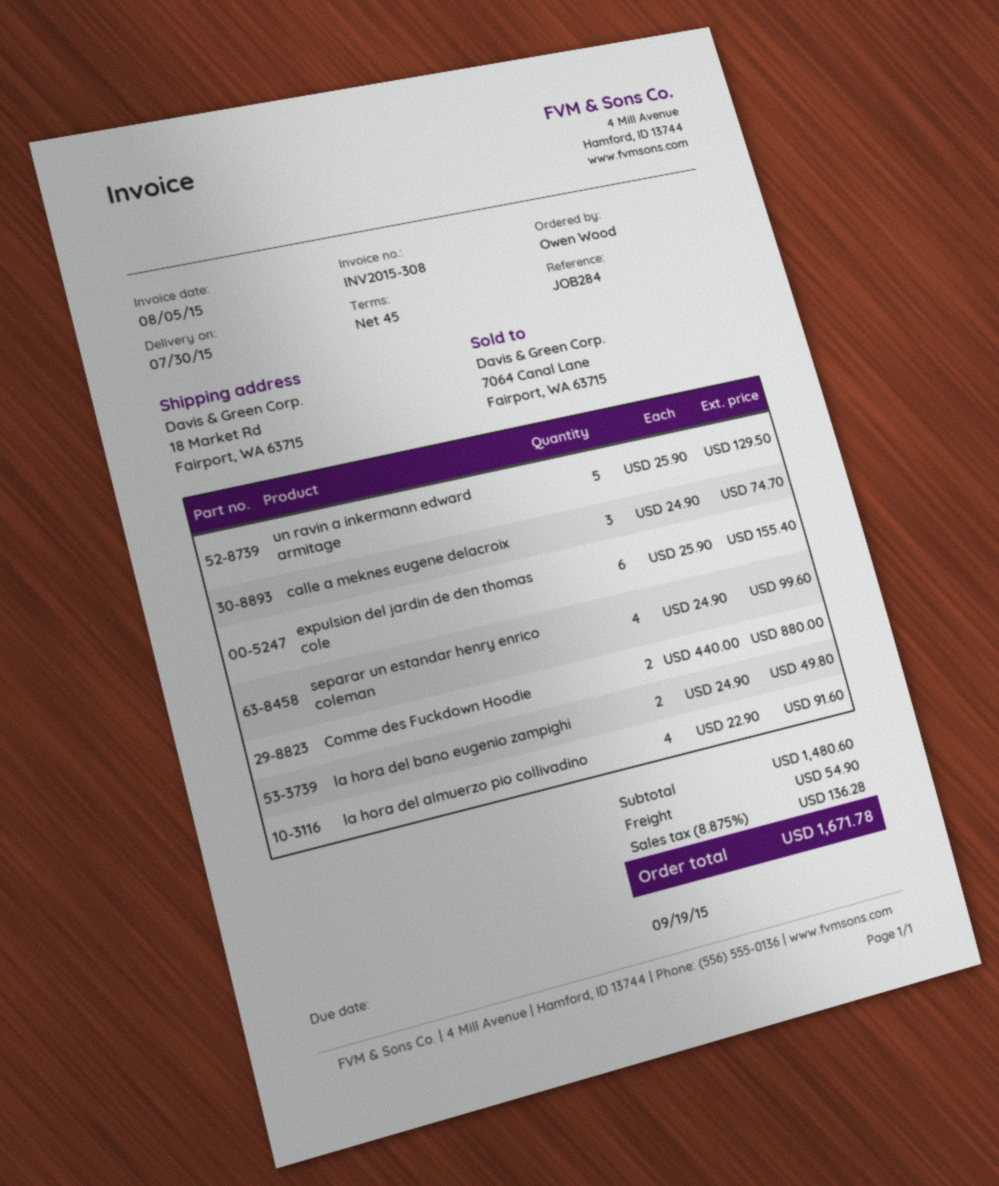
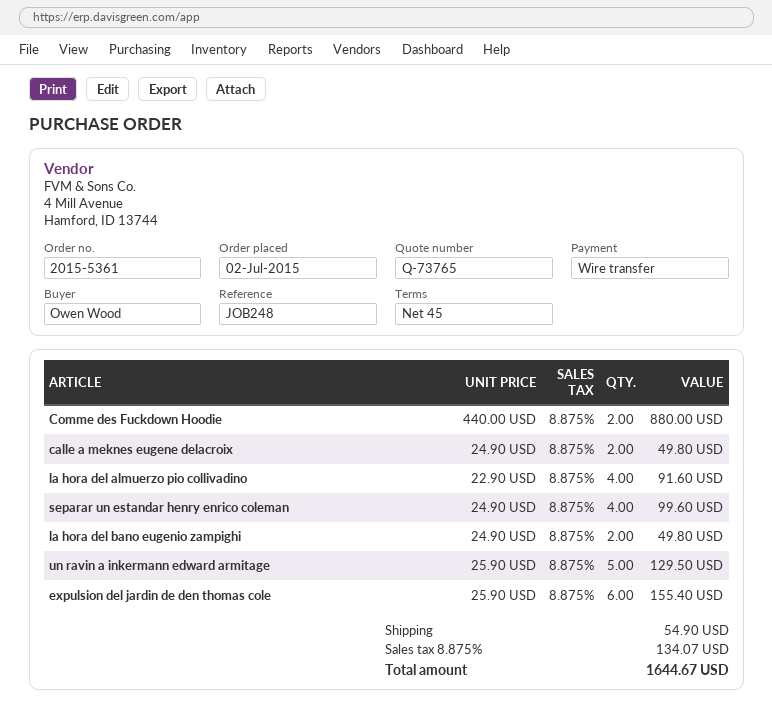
reference: JOB284 -> JOB248
calle a meknes eugene delacroix: 3 x 24.90 = 74.70 -> 2 x 24.90 = 49.80
tax: 8.875% = 136.28 -> 8.875% = 134.07
total: 1671.78 -> 1644.67

